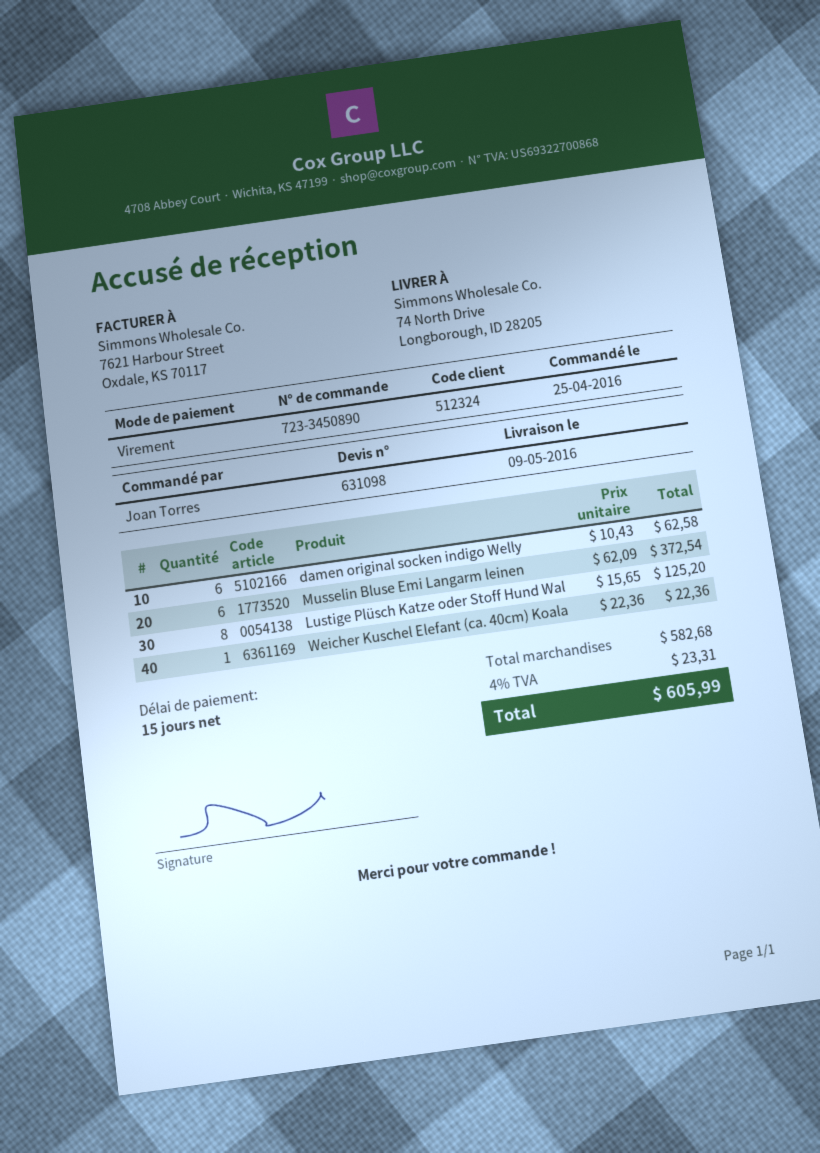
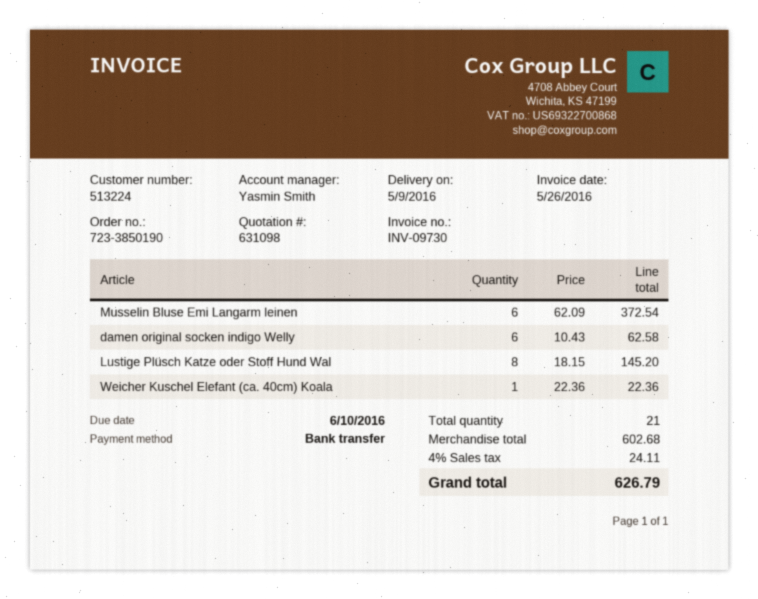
order number: 723-3450890 -> 723-3850190
customer number: 512324 -> 513224
Lustige Plüsch Katze oder Stoff Hund Wal: 8 x 15.65 = 125.20 -> 8 x 18.15 = 145.20
subtotal: 582.68 -> 602.68
tax: 4% = 23.31 -> 4% = 24.11
total: 605.99 -> 626.79

